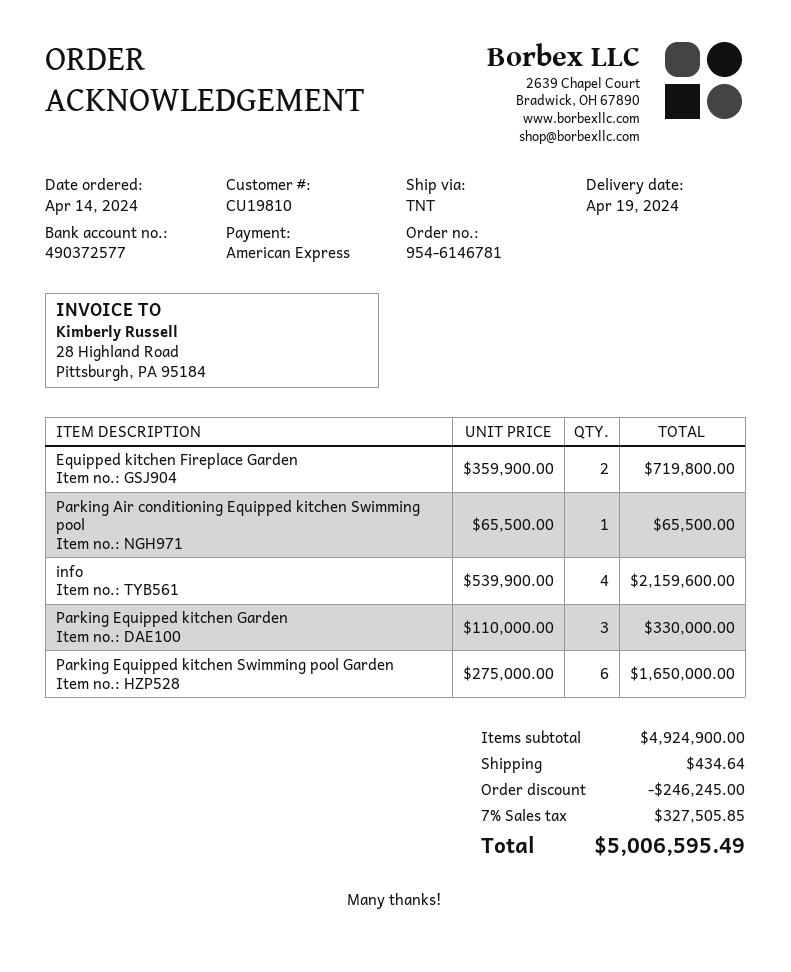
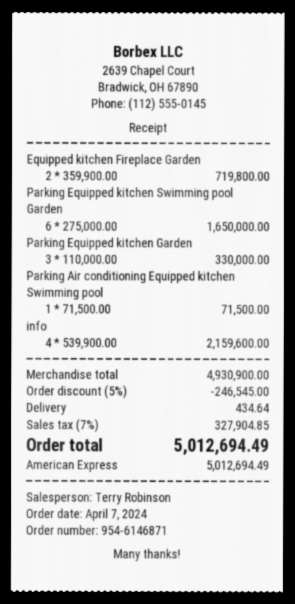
order number: 954-6146781 -> 954-6146871
order date: 2024-04-14 -> 2024-04-07
Parking Air conditioning Equipped kitchen Swimming pool: 1 x 65500.00 = 65500.00 -> 1 x 71500.00 = 71500.00
subtotal: 4924900.00 -> 4930900.00
discount: 246245.00 -> 246545.00
tax: 7% = 327505.85 -> 7% = 327904.85
total: 5006595.49 -> 5012694.49

